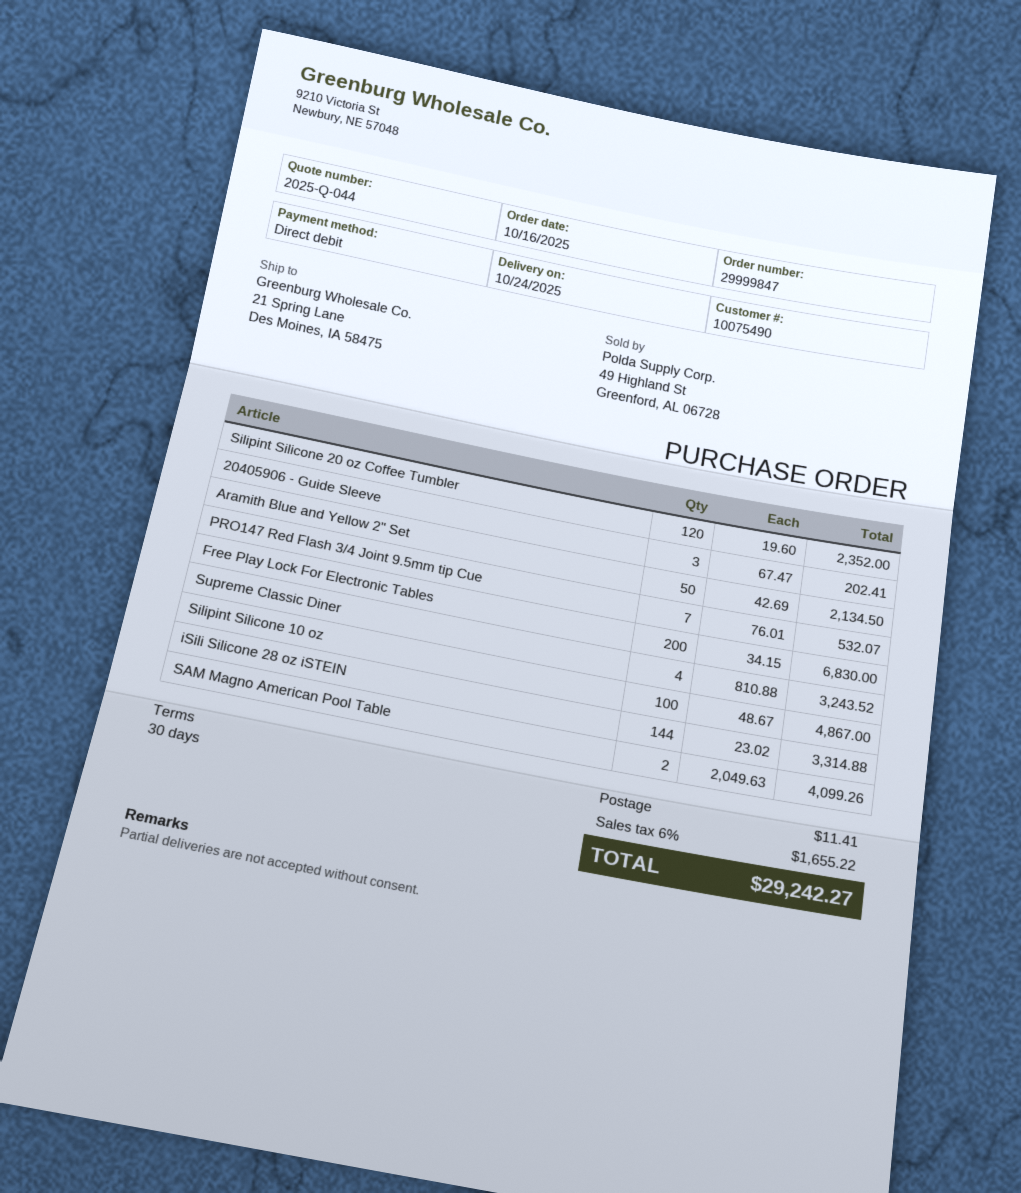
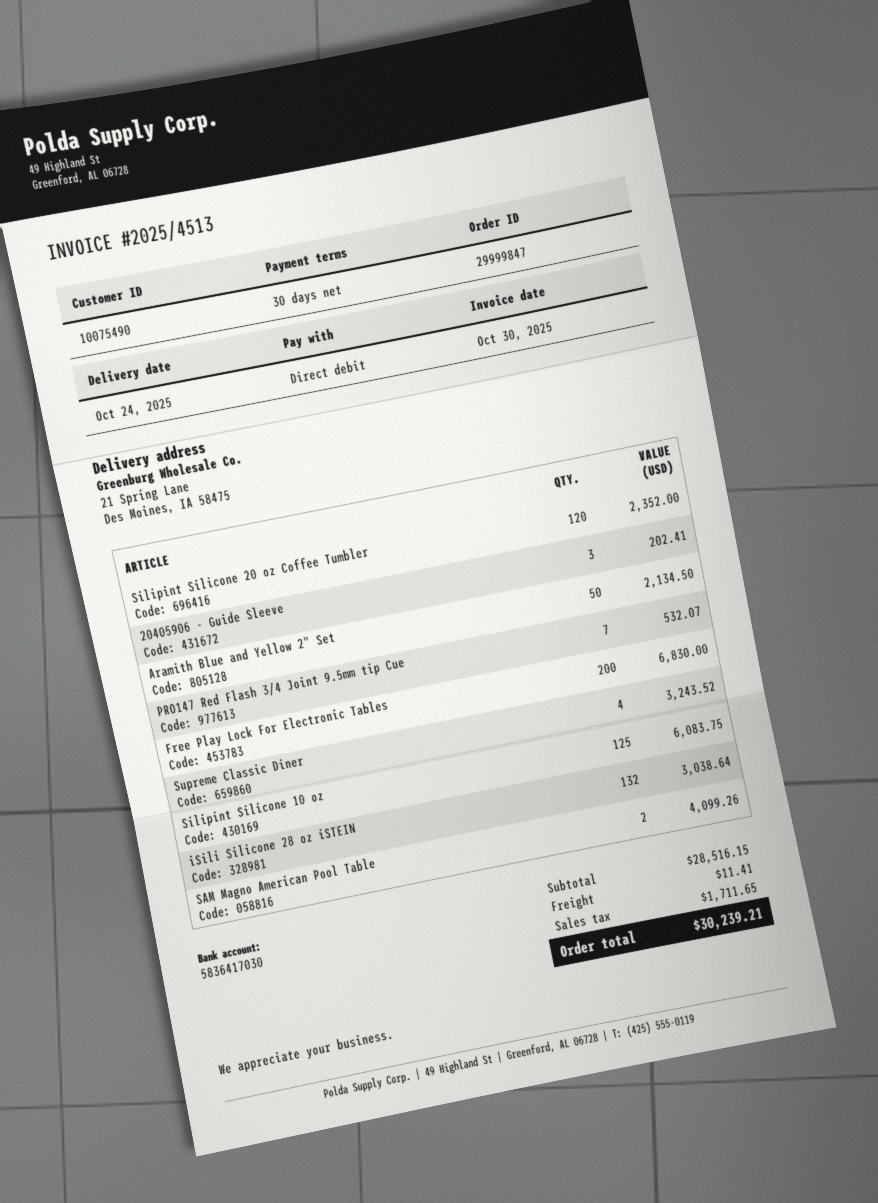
Silipint Silicone 10 oz: 100 for 4867.00 -> 125 for 6083.75
iSili Silicone 28 oz iSTEIN: 144 for 3314.88 -> 132 for 3038.64
tax: 1655.22 -> 1711.65
total: 29242.27 -> 30239.21

